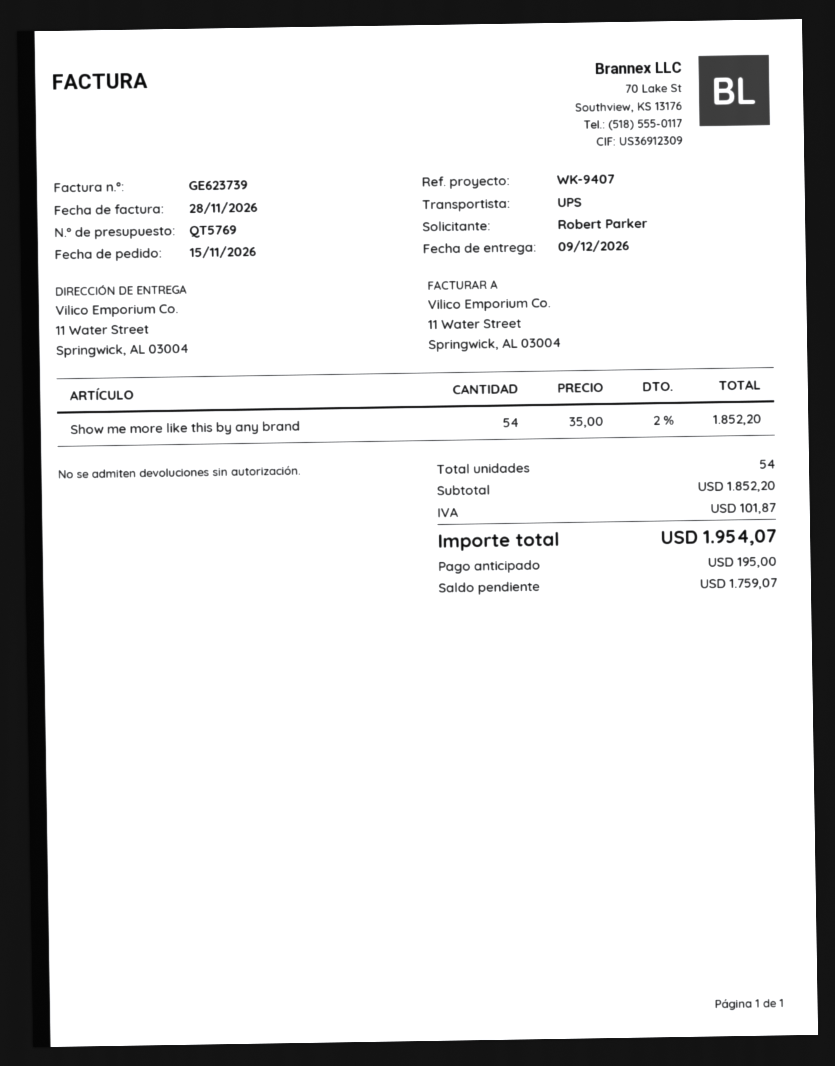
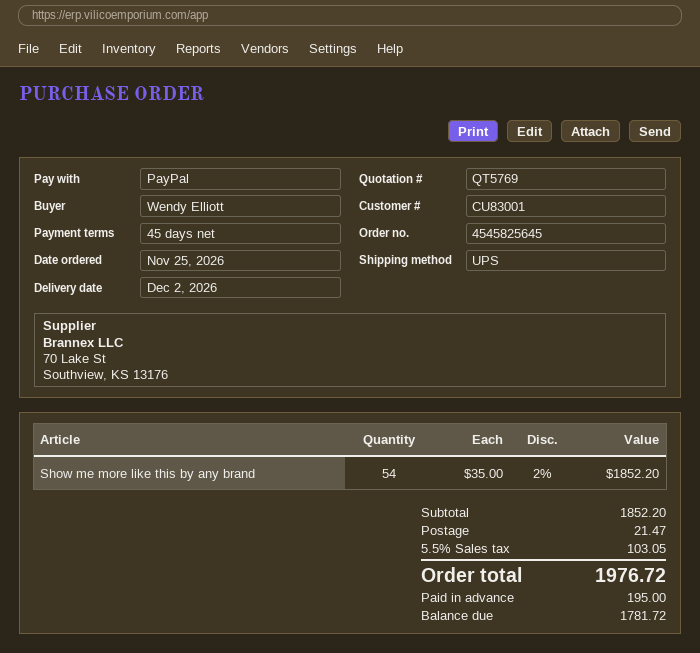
order date: 2026-11-15 -> 2026-11-25
delivery date: 2026-12-09 -> 2026-12-02
ordered by: Robert Parker -> Wendy Elliott
shipping: none -> 21.47
tax: 101.87 -> 103.05
total: 1954.07 -> 1976.72
balance: 1759.07 -> 1781.72

